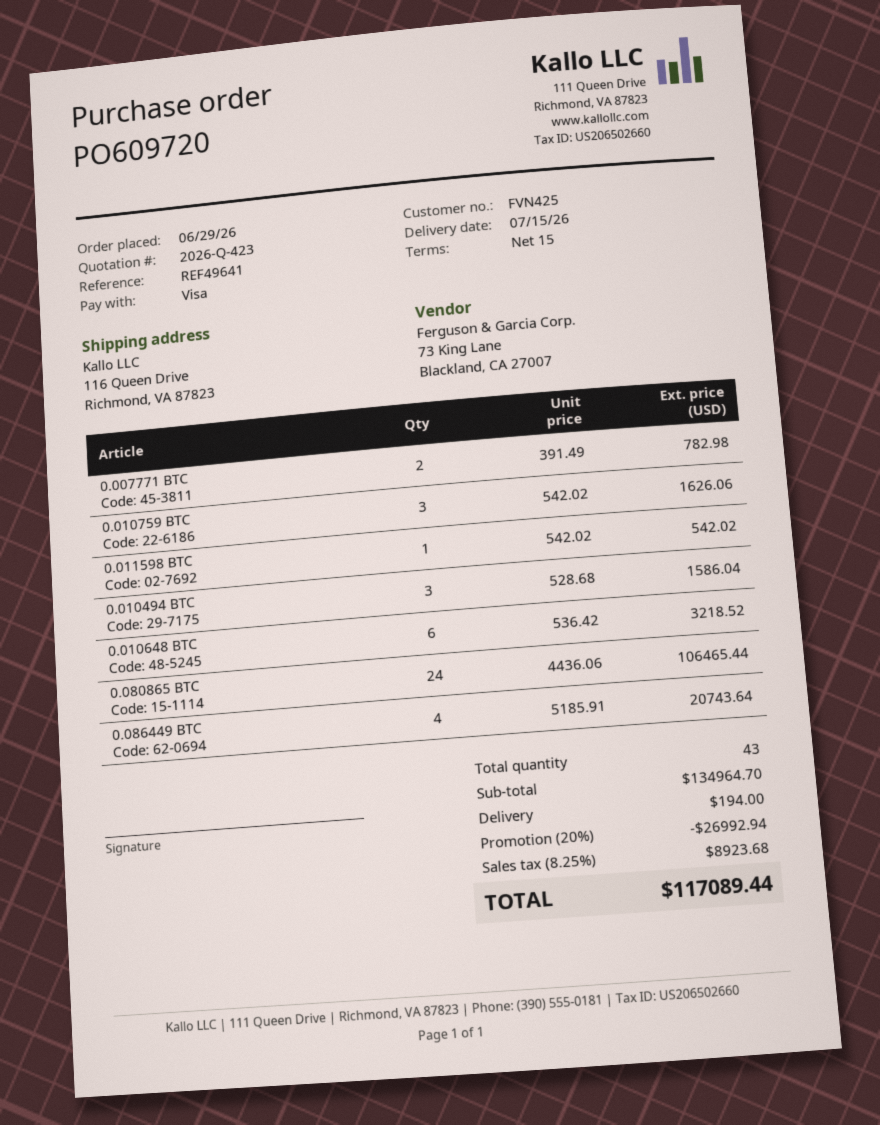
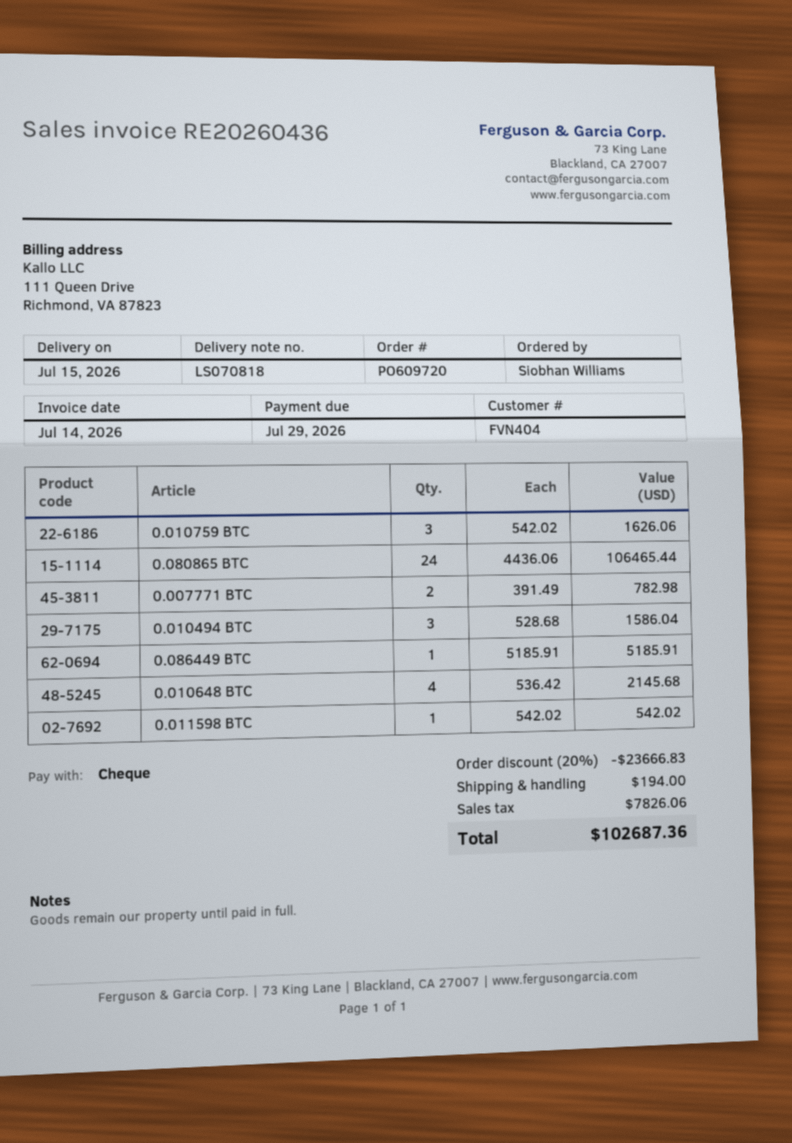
customer number: FVN425 -> FVN404
payment method: Visa -> cheque
0.010648 BTC: 6 x 536.42 = 3218.52 -> 4 x 536.42 = 2145.68
0.086449 BTC: 4 x 5185.91 = 20743.64 -> 1 x 5185.91 = 5185.91
discount: 20% = 26992.94 -> 20% = 23666.83
tax: 8923.68 -> 7826.06
total: 117089.44 -> 102687.36

